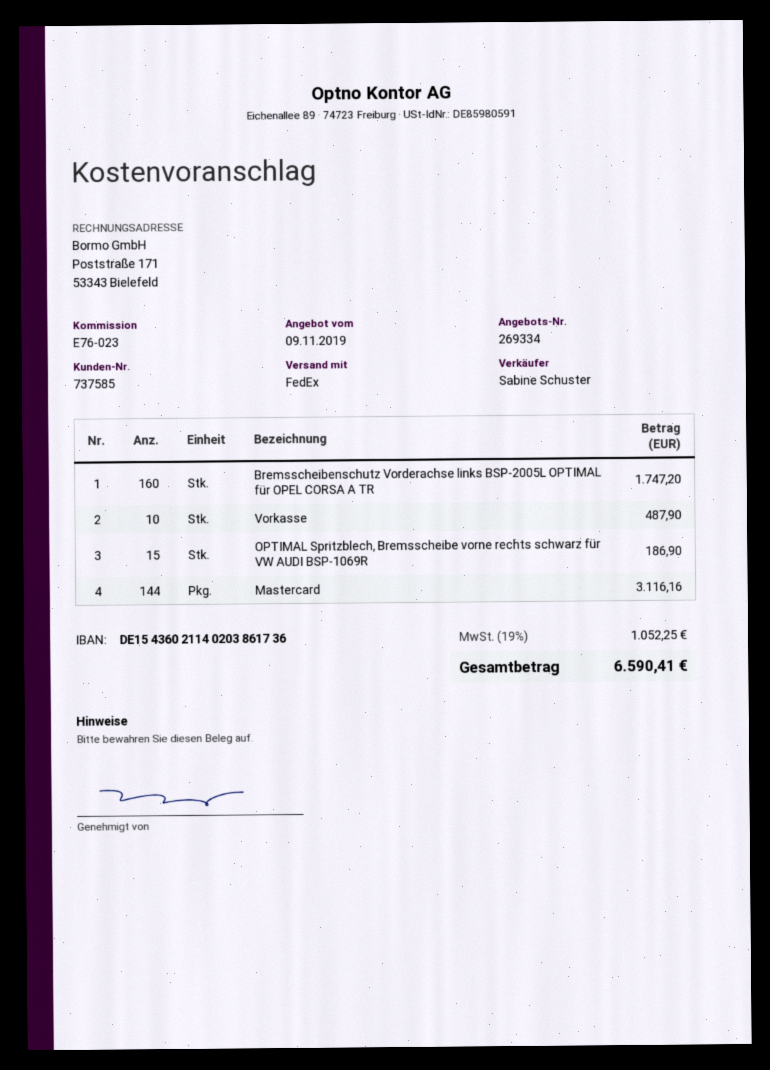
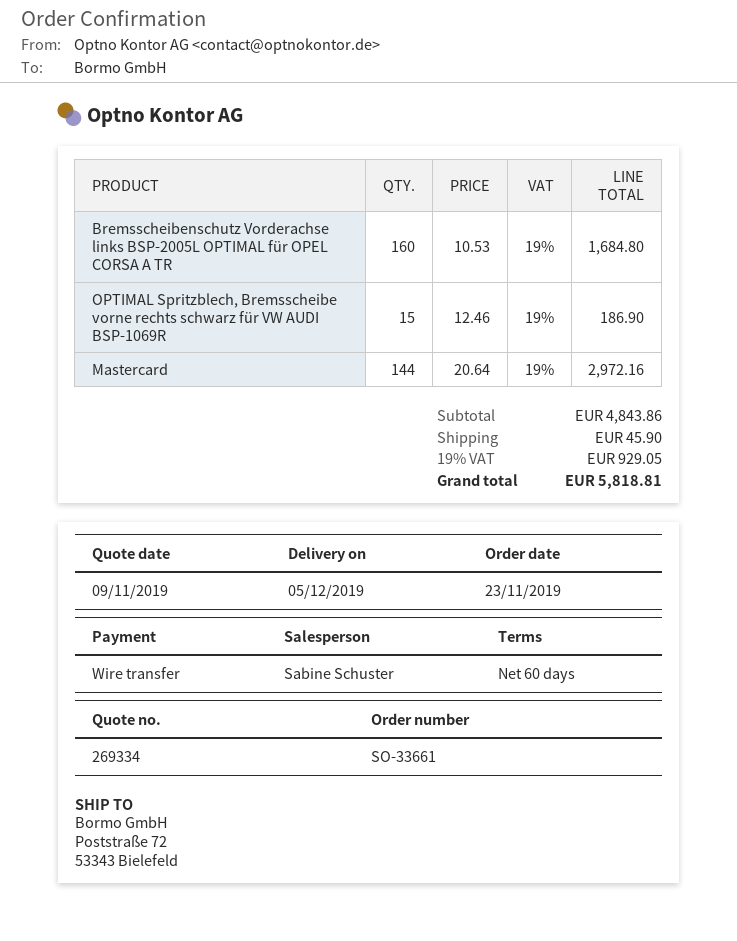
Bremsscheibenschutz Vorderachse links BSP-2005L OPTIMAL für OPEL CORSA A TR: 160 for 1747.20 -> 160 for 1684.80
Vorkasse: 10 for 487.90 -> none
Mastercard: 144 for 3116.16 -> 144 for 2972.16
shipping: none -> 45.90
tax: 19% = 1052.25 -> 19% = 929.05
total: 6590.41 -> 5818.81

